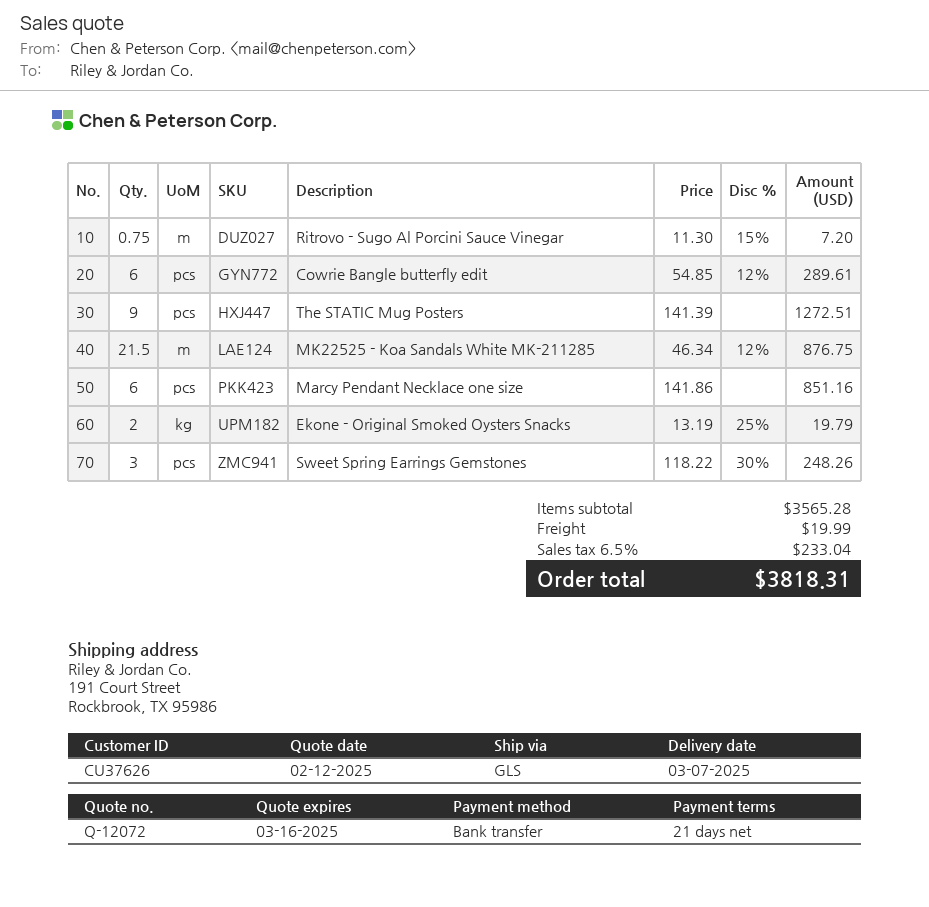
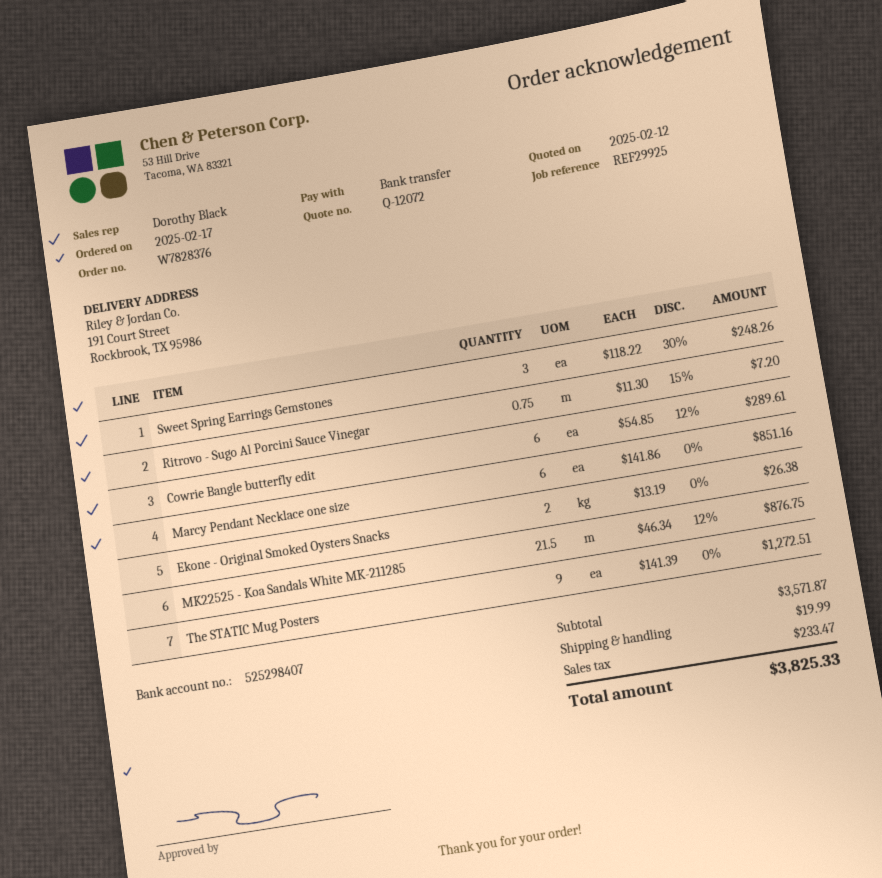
Ekone - Original Smoked Oysters Snacks: 2 x 13.19 - 25% = 19.79 -> 2 x 13.19 = 26.38
subtotal: 3565.28 -> 3571.87
tax: 233.04 -> 233.47
total: 3818.31 -> 3825.33

